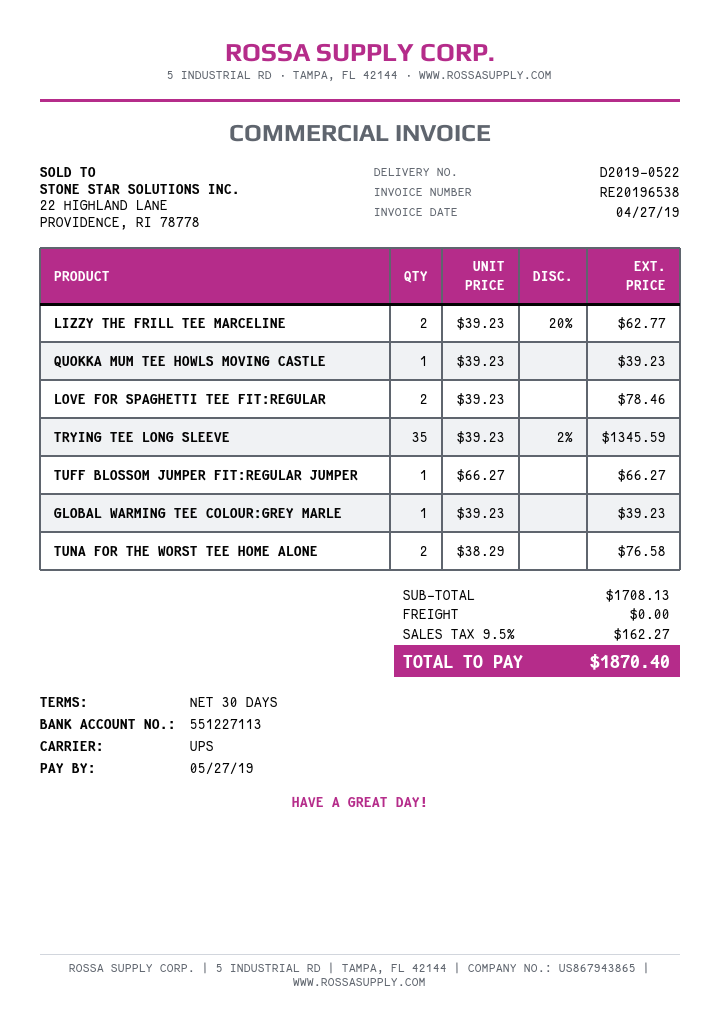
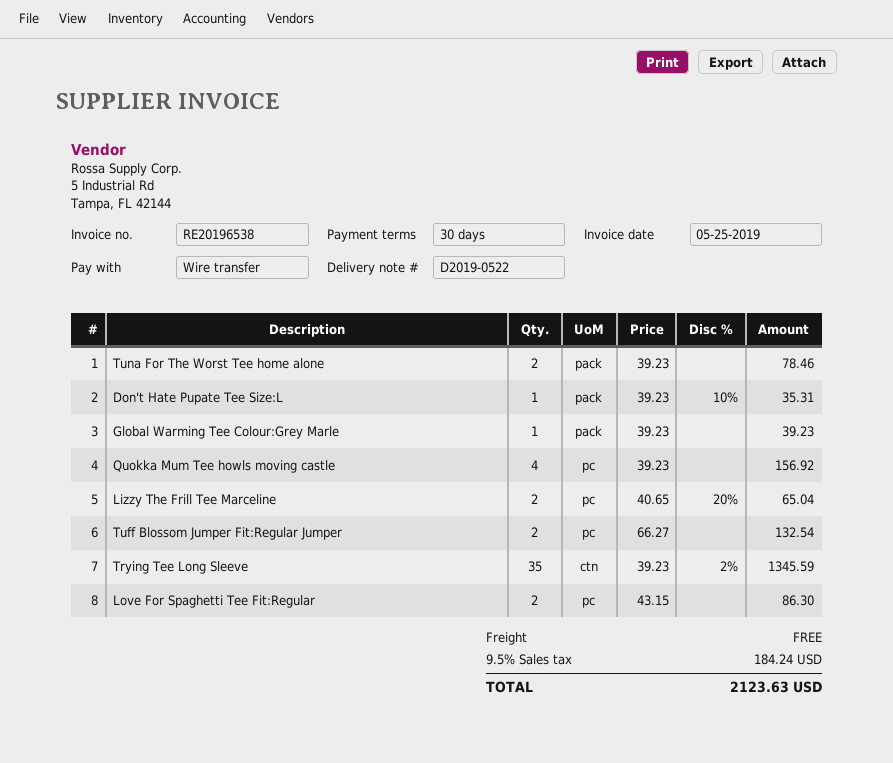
invoice date: 2019-04-27 -> 2019-05-25
LIZZY THE FRILL TEE MARCELINE: 2 x 39.23 - 20% = 62.77 -> 2 x 40.65 - 20% = 65.04
QUOKKA MUM TEE HOWLS MOVING CASTLE: 1 x 39.23 = 39.23 -> 4 x 39.23 = 156.92
LOVE FOR SPAGHETTI TEE FIT:REGULAR: 2 x 39.23 = 78.46 -> 2 x 43.15 = 86.30
TUFF BLOSSOM JUMPER FIT:REGULAR JUMPER: 1 x 66.27 = 66.27 -> 2 x 66.27 = 132.54
TUNA FOR THE WORST TEE HOME ALONE: 2 x 38.29 = 76.58 -> 2 x 39.23 = 78.46
Don't Hate Pupate Tee Size:L: none -> 1 x 39.23 - 10% = 35.31
tax: 9.5% = 162.27 -> 9.5% = 184.24
total: 1870.40 -> 2123.63

